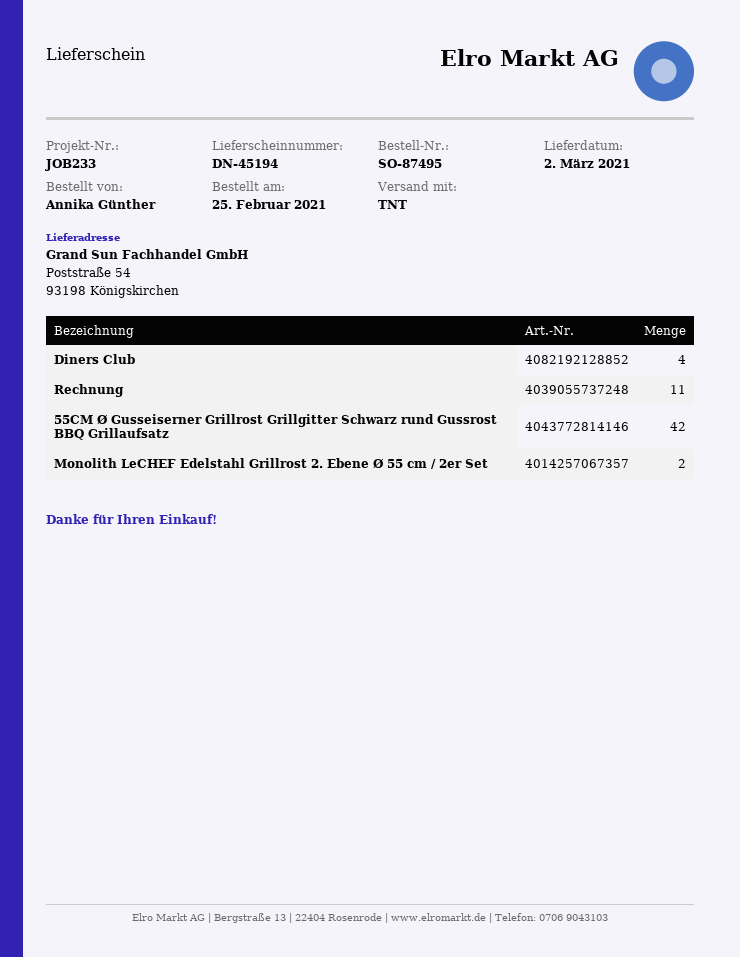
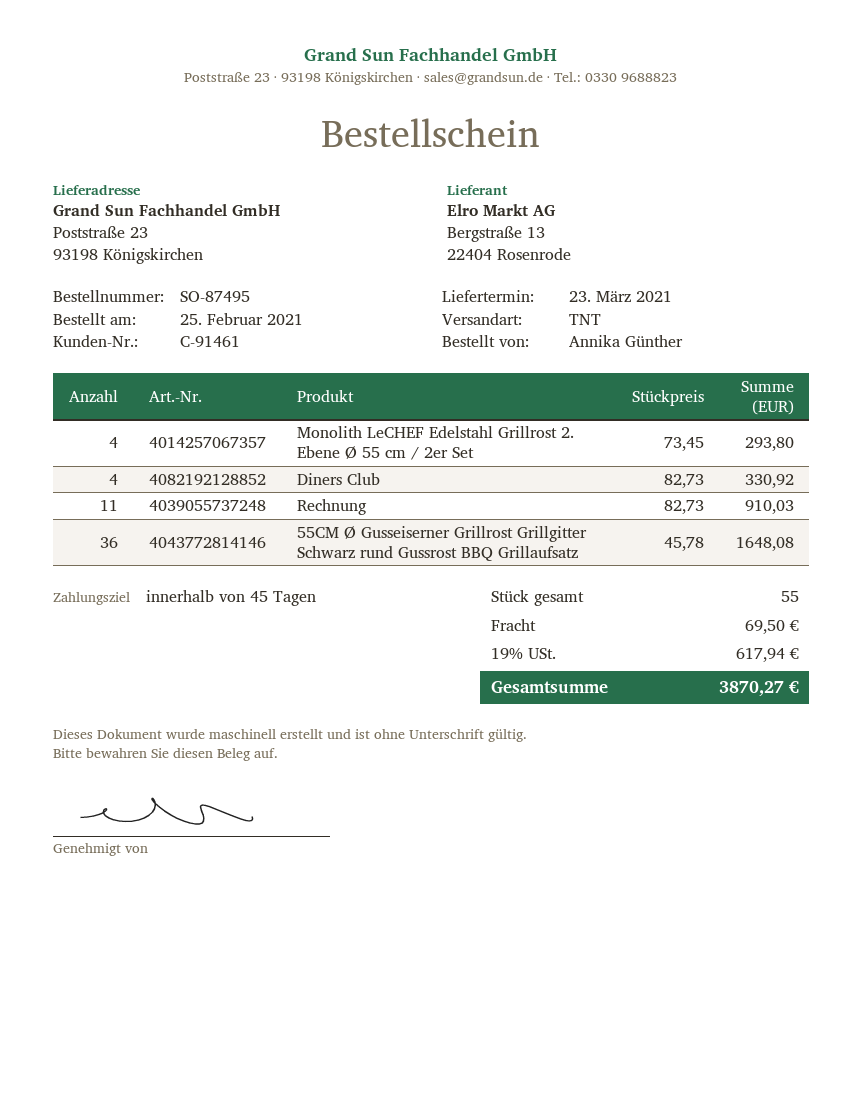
delivery date: 2021-03-02 -> 2021-03-23
ship to: Poststraße 54, 93198 Königskirchen -> Poststraße 23, 93198 Königskirchen
55CM Ø Gusseiserner Grillrost Grillgitter Schwarz rund Gussrost BBQ Grillaufsatz: 42 -> 36
Monolith LeCHEF Edelstahl Grillrost 2. Ebene Ø 55 cm / 2er Set: 2 -> 4

